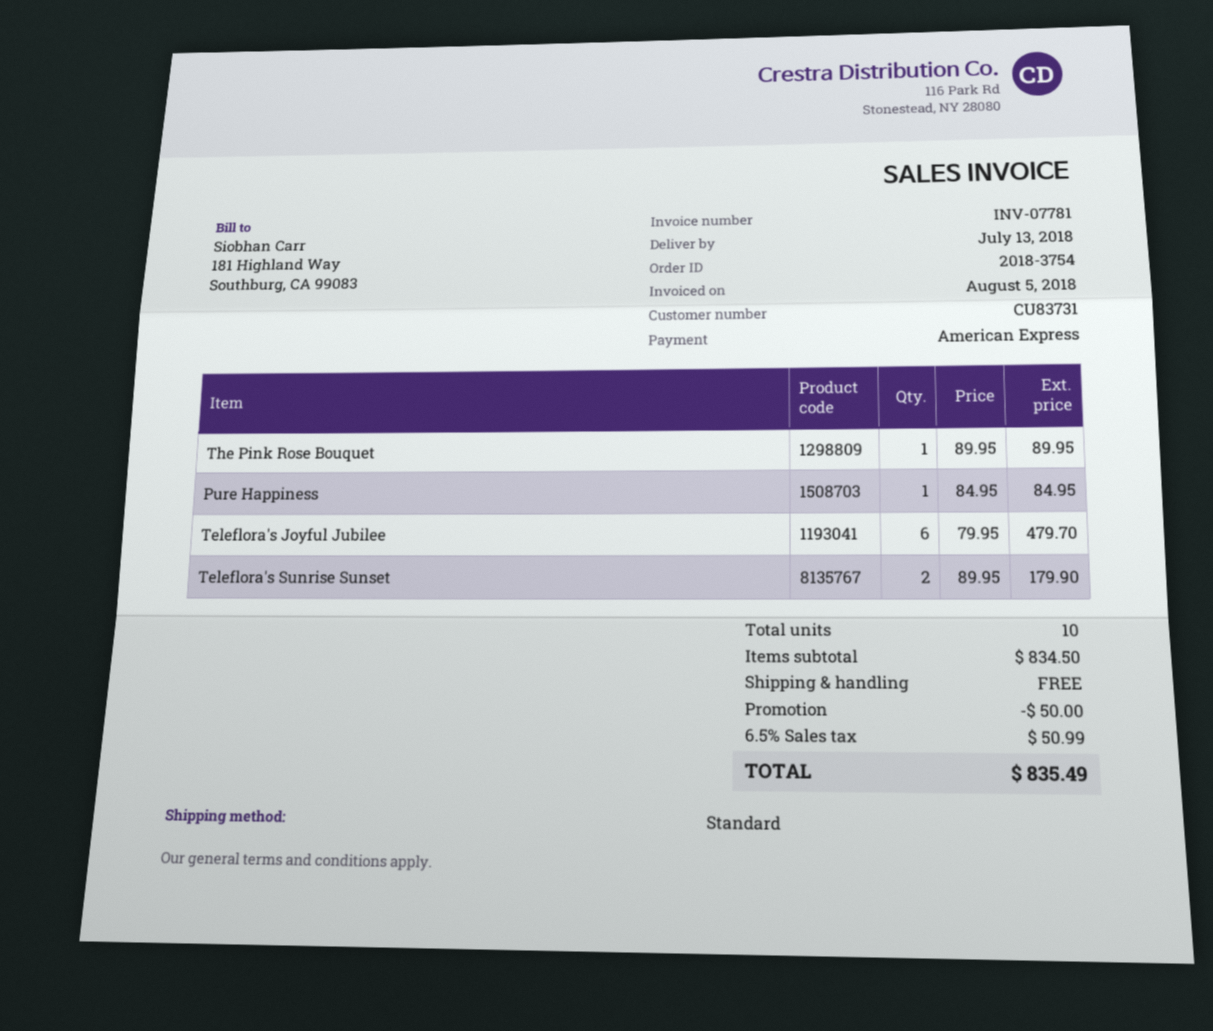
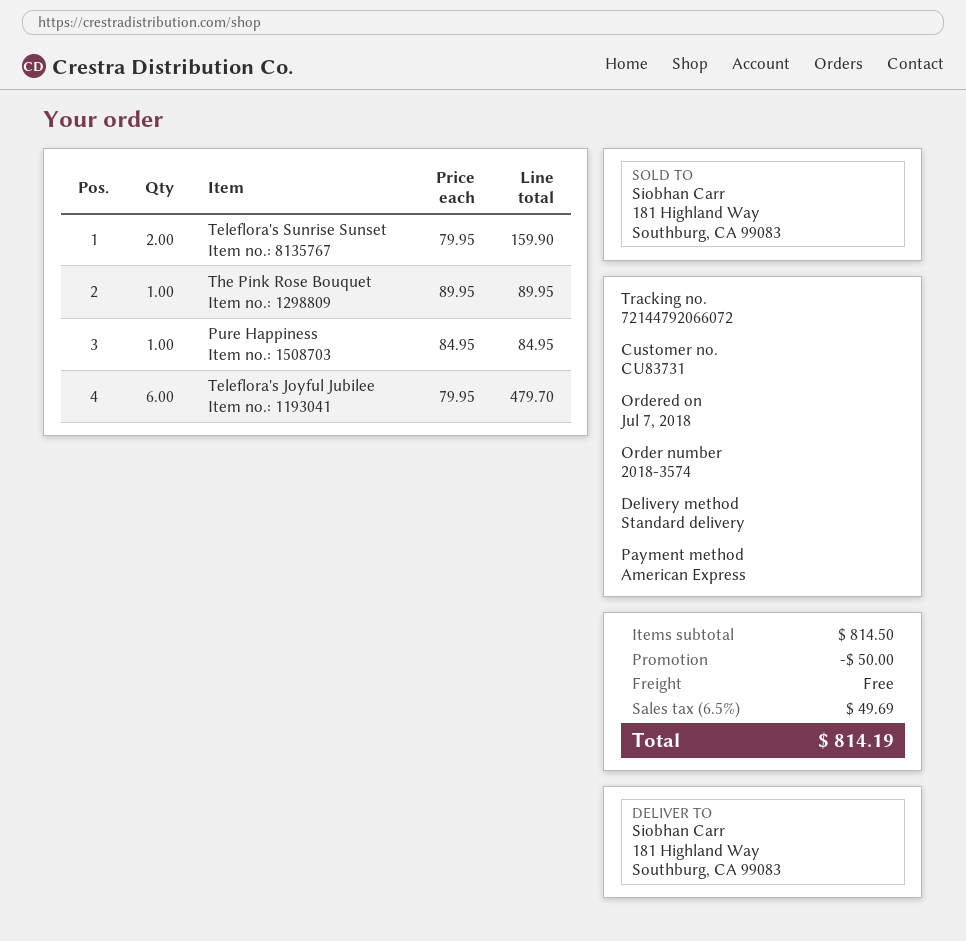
order number: 2018-3754 -> 2018-3574
Teleflora's Sunrise Sunset: 2 x 89.95 = 179.90 -> 2 x 79.95 = 159.90
subtotal: 834.50 -> 814.50
tax: 6.5% = 50.99 -> 6.5% = 49.69
total: 835.49 -> 814.19

